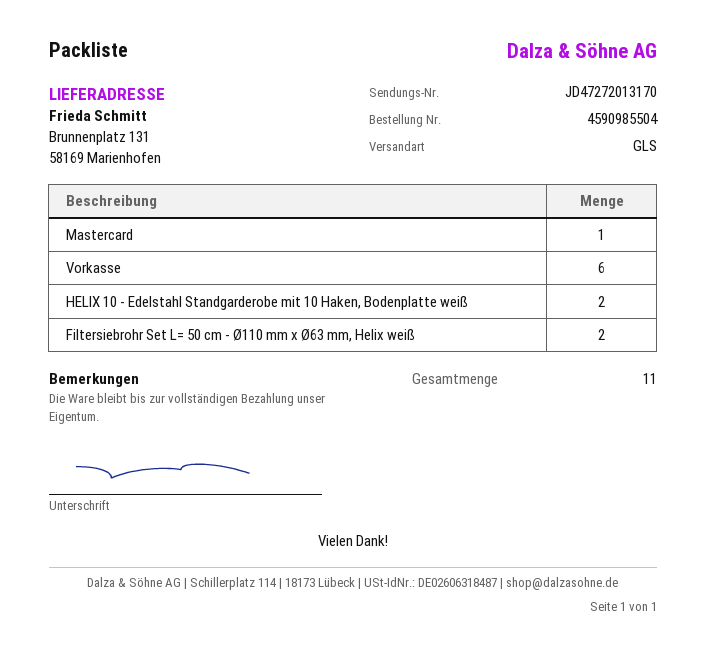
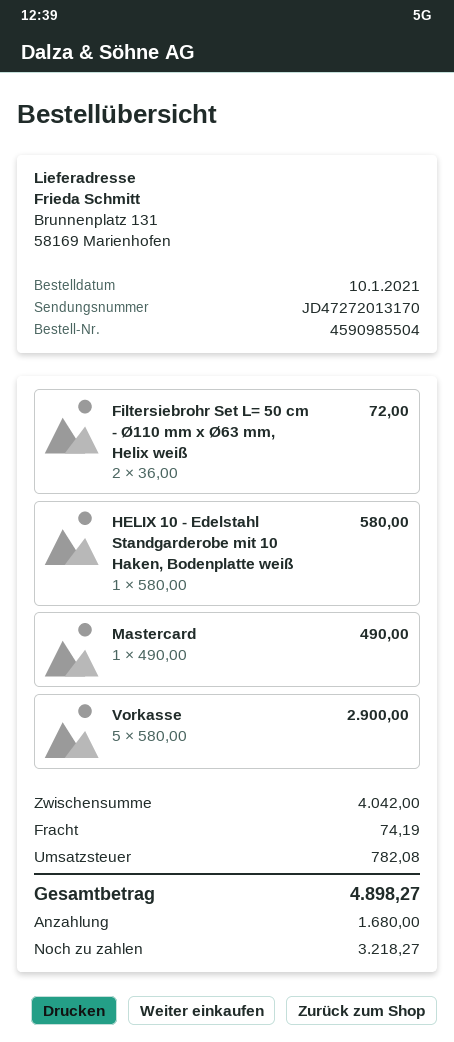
Vorkasse: 6 -> 5
HELIX 10 - Edelstahl Standgarderobe mit 10 Haken, Bodenplatte weiß: 2 -> 1

